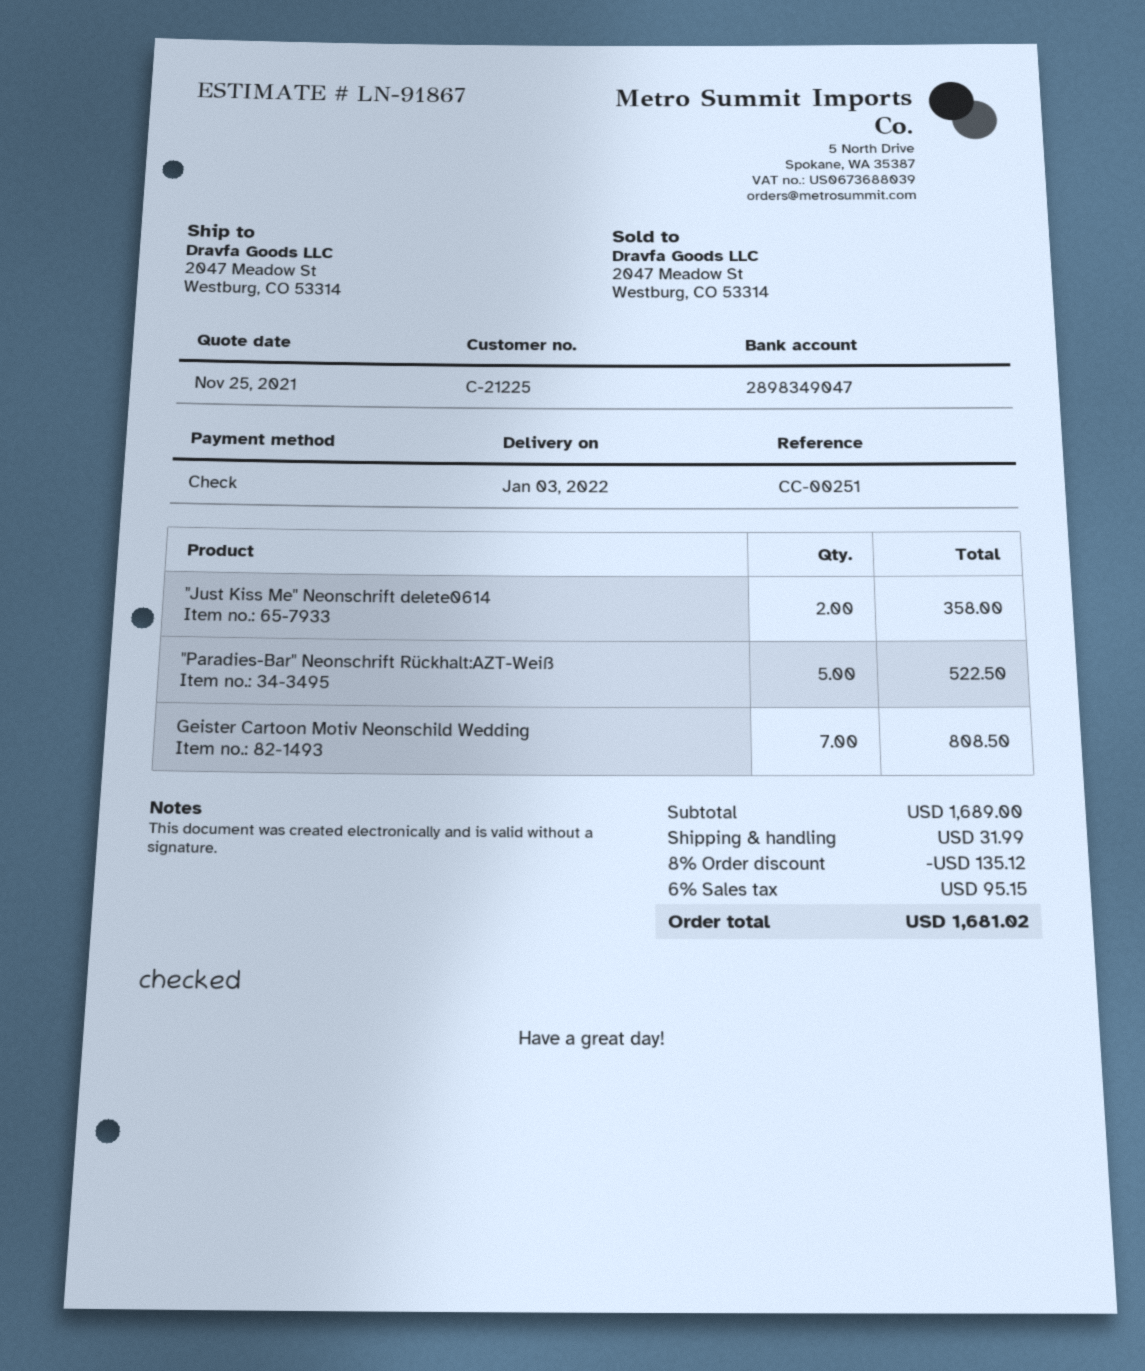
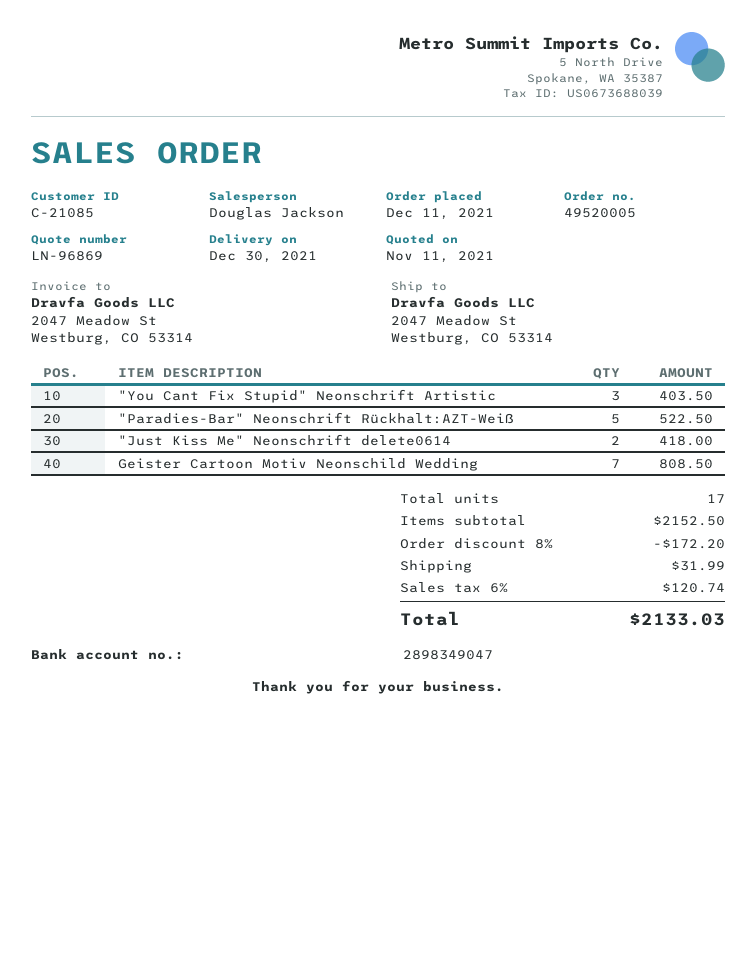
quote number: LN-91867 -> LN-96869
quote date: 2021-11-25 -> 2021-11-11
delivery date: 2022-01-03 -> 2021-12-30
customer number: C-21225 -> C-21085
"Just Kiss Me" Neonschrift delete0614: 2 for 358.00 -> 2 for 418.00
"You Cant Fix Stupid" Neonschrift Artistic: none -> 3 for 403.50
subtotal: 1689.00 -> 2152.50
discount: 8% = 135.12 -> 8% = 172.20
tax: 6% = 95.15 -> 6% = 120.74
total: 1681.02 -> 2133.03

